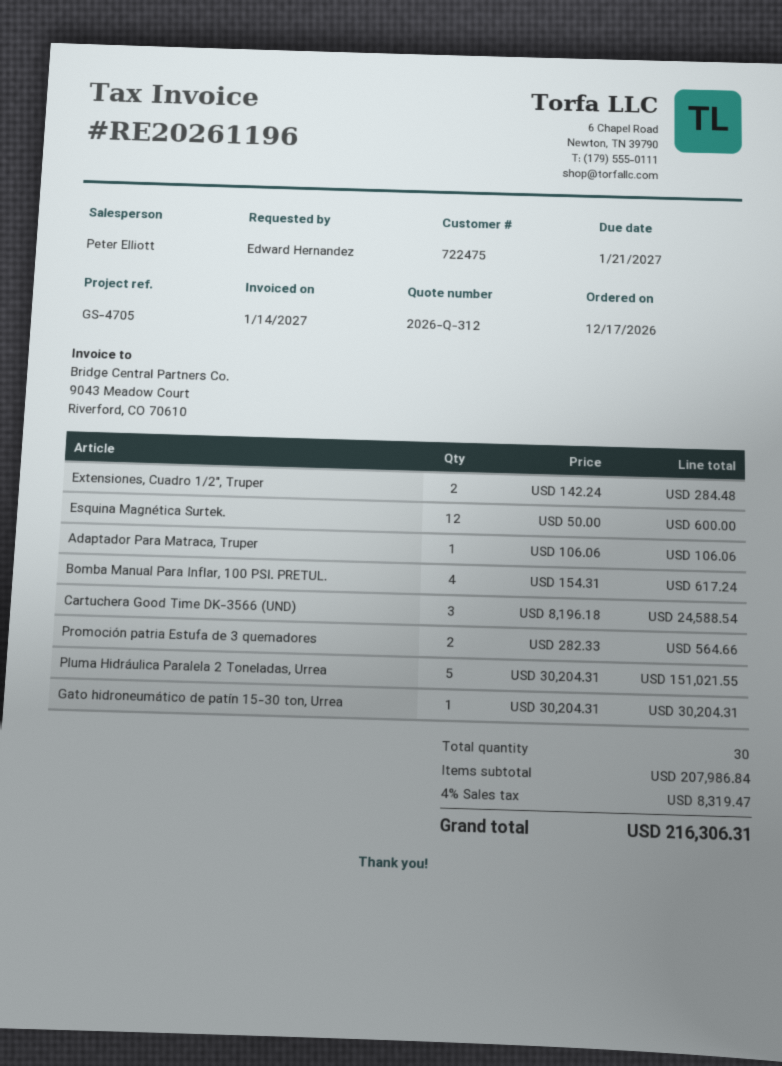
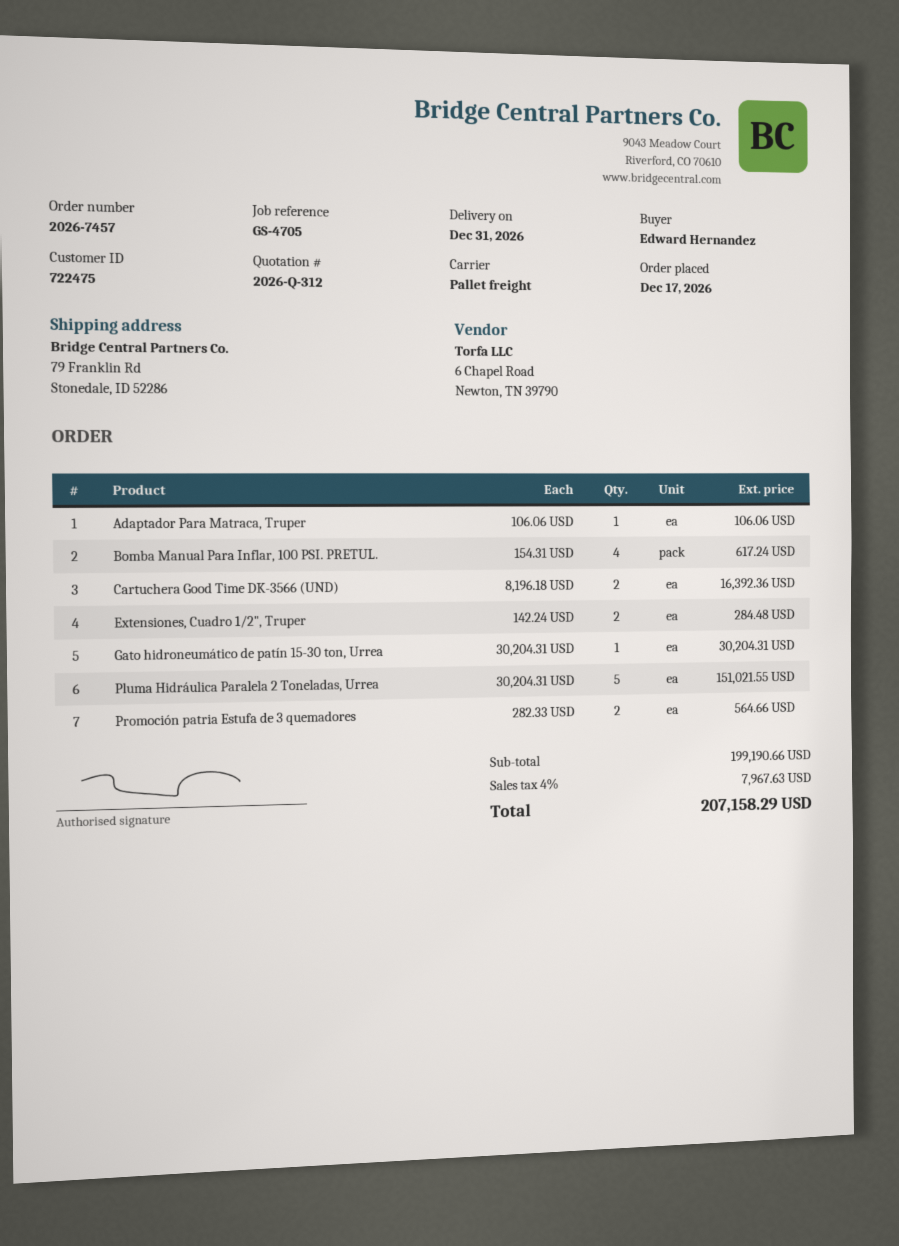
Esquina Magnética Surtek.: 12 x 50.00 = 600.00 -> none
Cartuchera Good Time DK-3566 (UND): 3 x 8196.18 = 24588.54 -> 2 x 8196.18 = 16392.36
subtotal: 207986.84 -> 199190.66
tax: 4% = 8319.47 -> 4% = 7967.63
total: 216306.31 -> 207158.29

